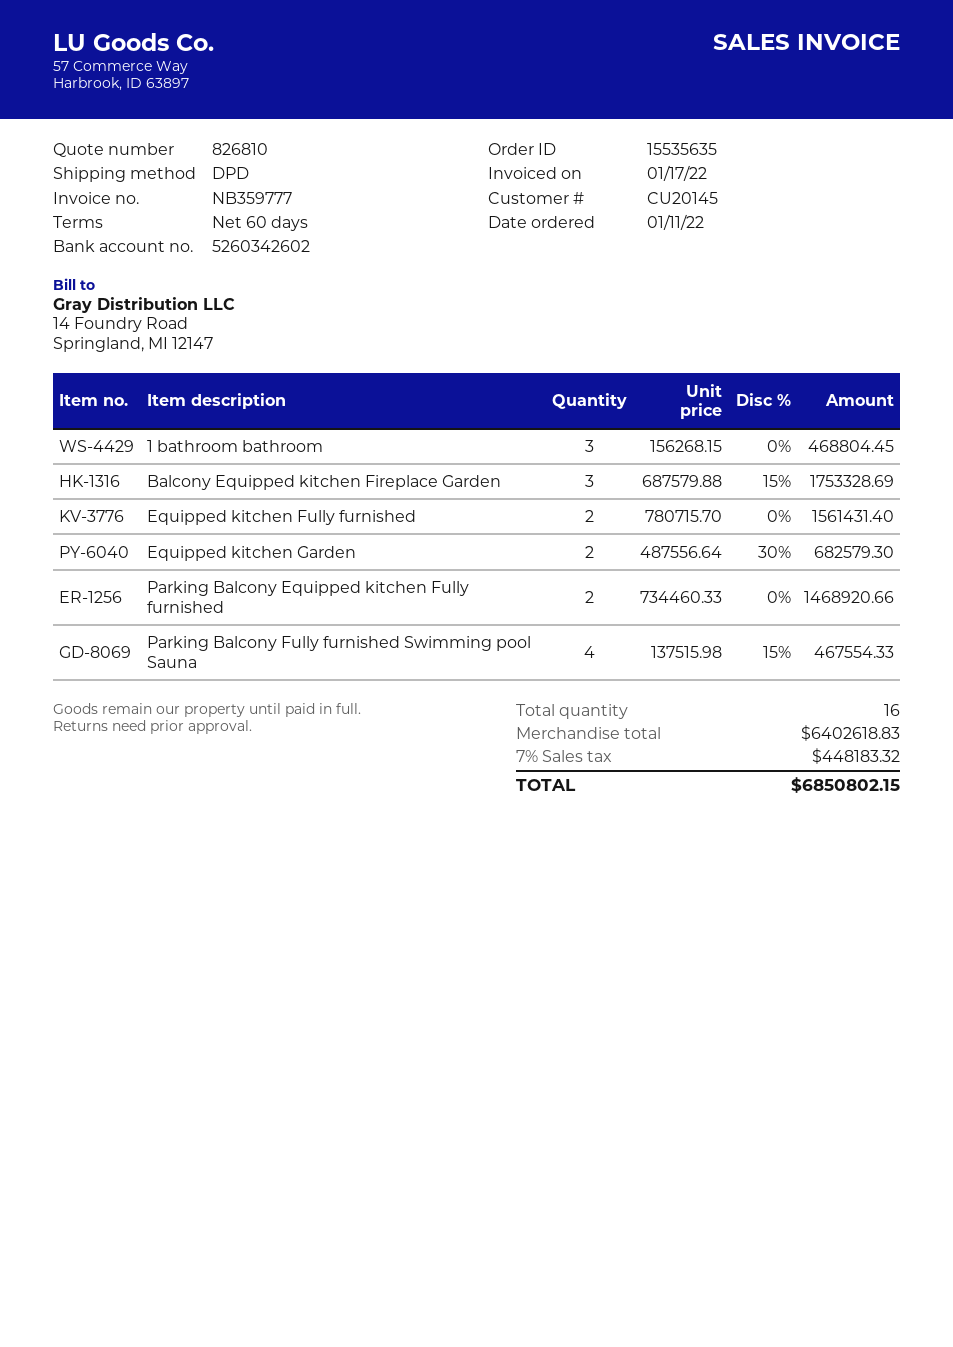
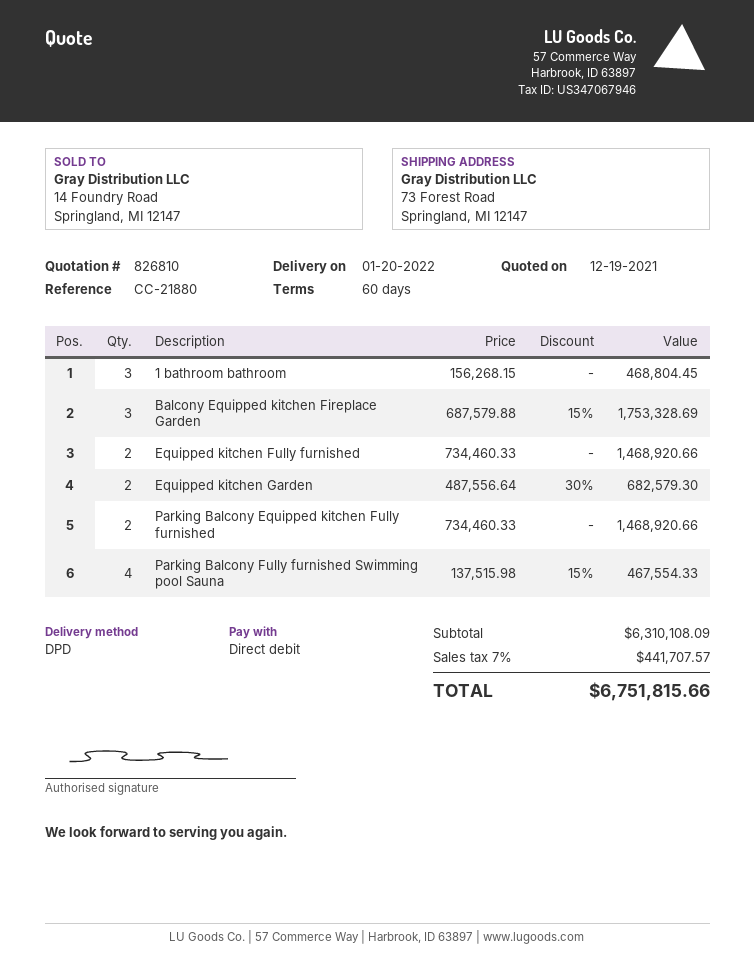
Equipped kitchen Fully furnished: 2 x 780715.70 = 1561431.40 -> 2 x 734460.33 = 1468920.66
subtotal: 6402618.83 -> 6310108.09
tax: 7% = 448183.32 -> 7% = 441707.57
total: 6850802.15 -> 6751815.66

